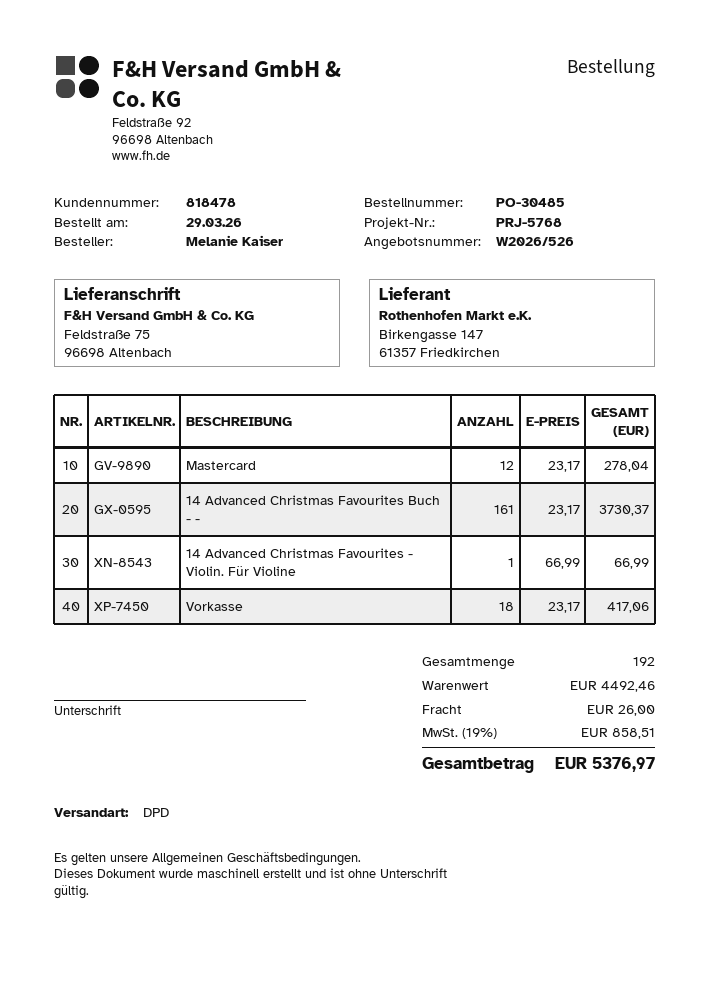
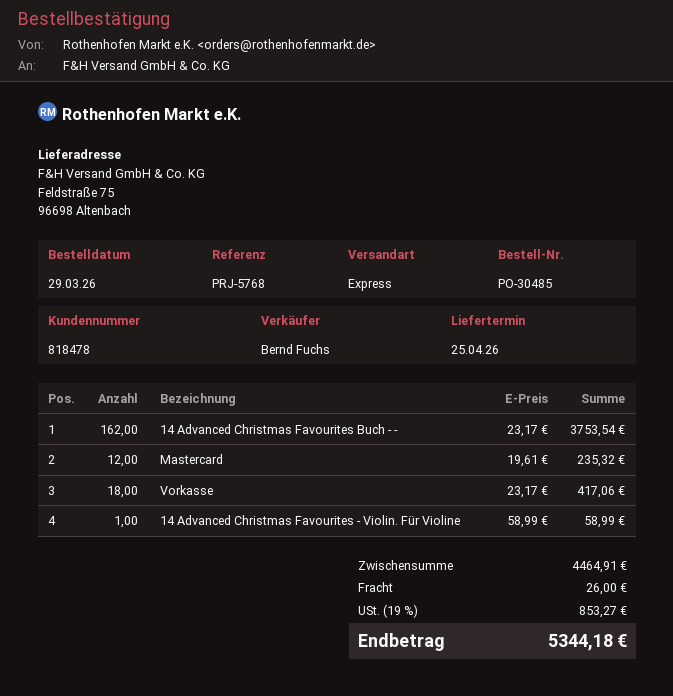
shipping method: DPD -> express
Mastercard: 12 x 23.17 = 278.04 -> 12 x 19.61 = 235.32
14 Advanced Christmas Favourites Buch - -: 161 x 23.17 = 3730.37 -> 162 x 23.17 = 3753.54
14 Advanced Christmas Favourites - Violin. Für Violine: 1 x 66.99 = 66.99 -> 1 x 58.99 = 58.99
subtotal: 4492.46 -> 4464.91
tax: 19% = 858.51 -> 19% = 853.27
total: 5376.97 -> 5344.18

